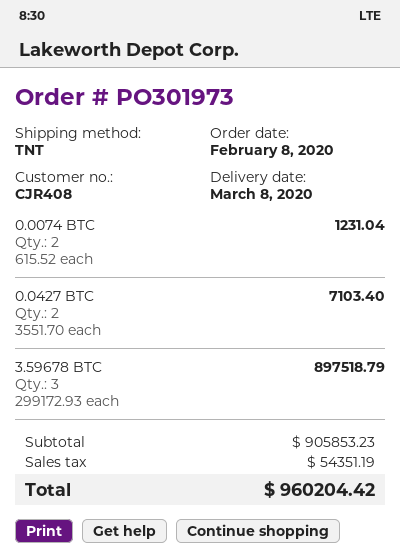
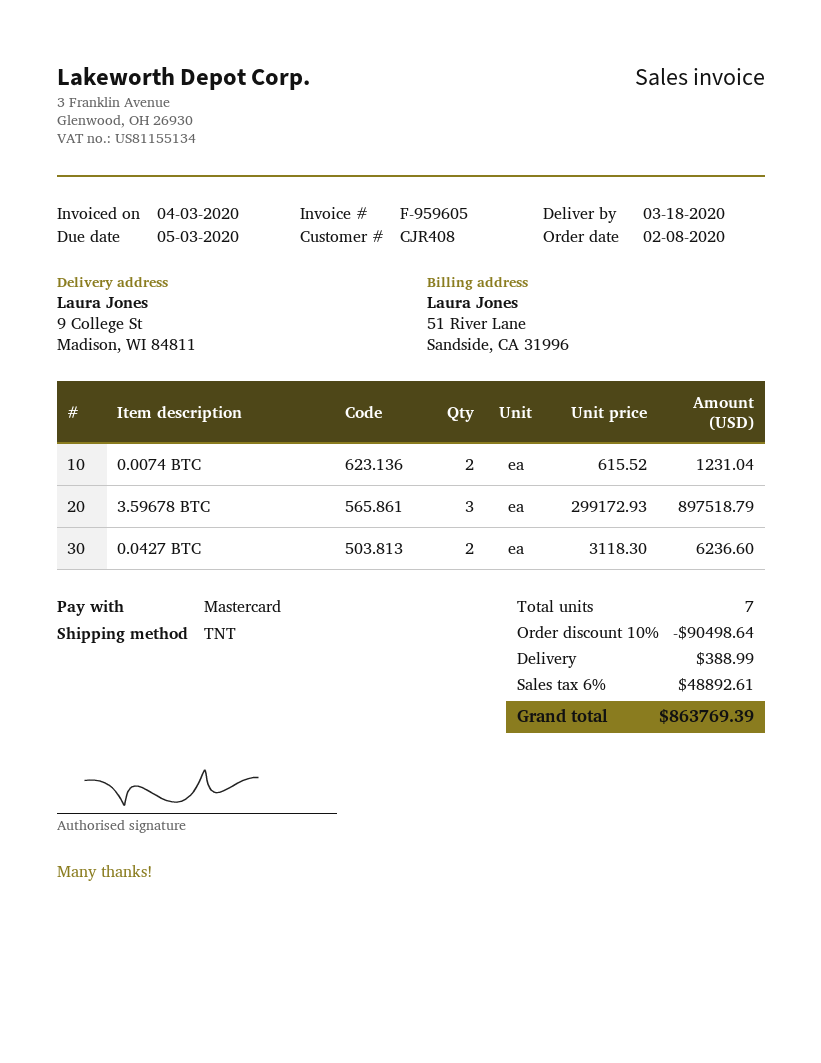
delivery date: 2020-03-08 -> 2020-03-18
0.0427 BTC: 2 x 3551.70 = 7103.40 -> 2 x 3118.30 = 6236.60
discount: none -> 10% = 90498.64
shipping: none -> 388.99
tax: 54351.19 -> 48892.61
total: 960204.42 -> 863769.39

